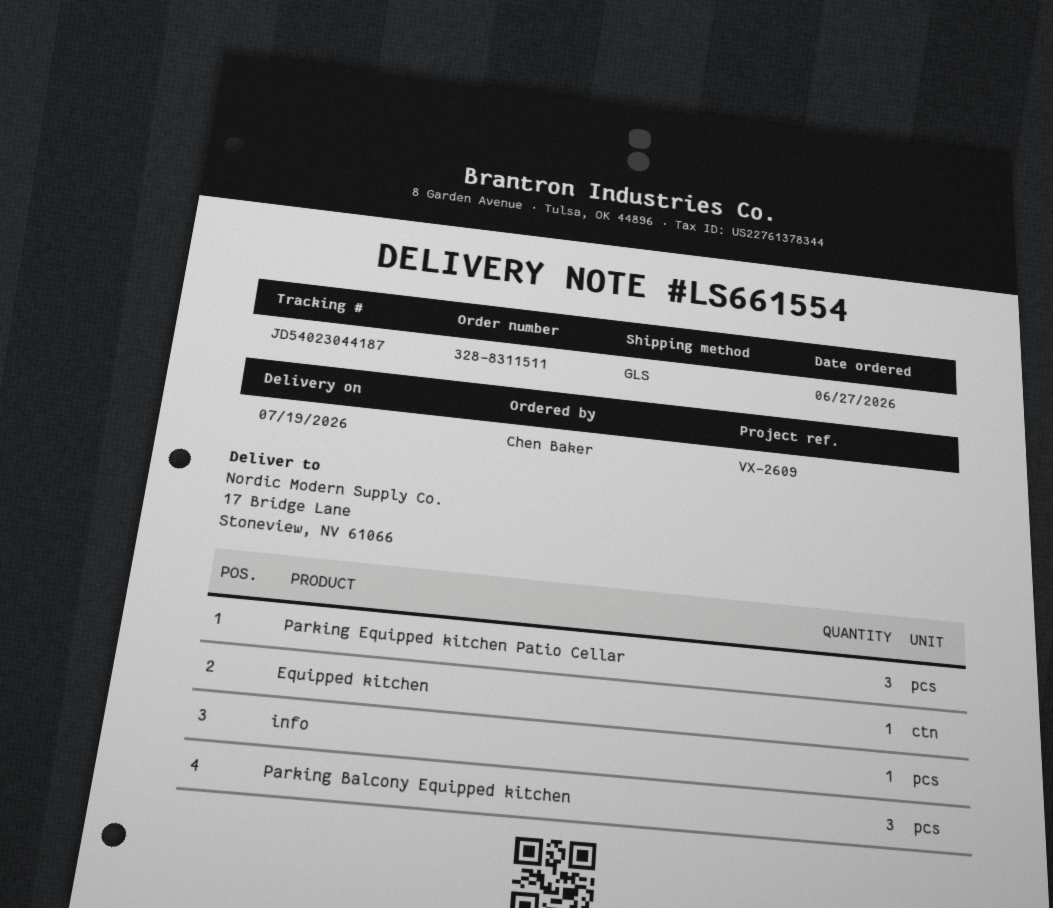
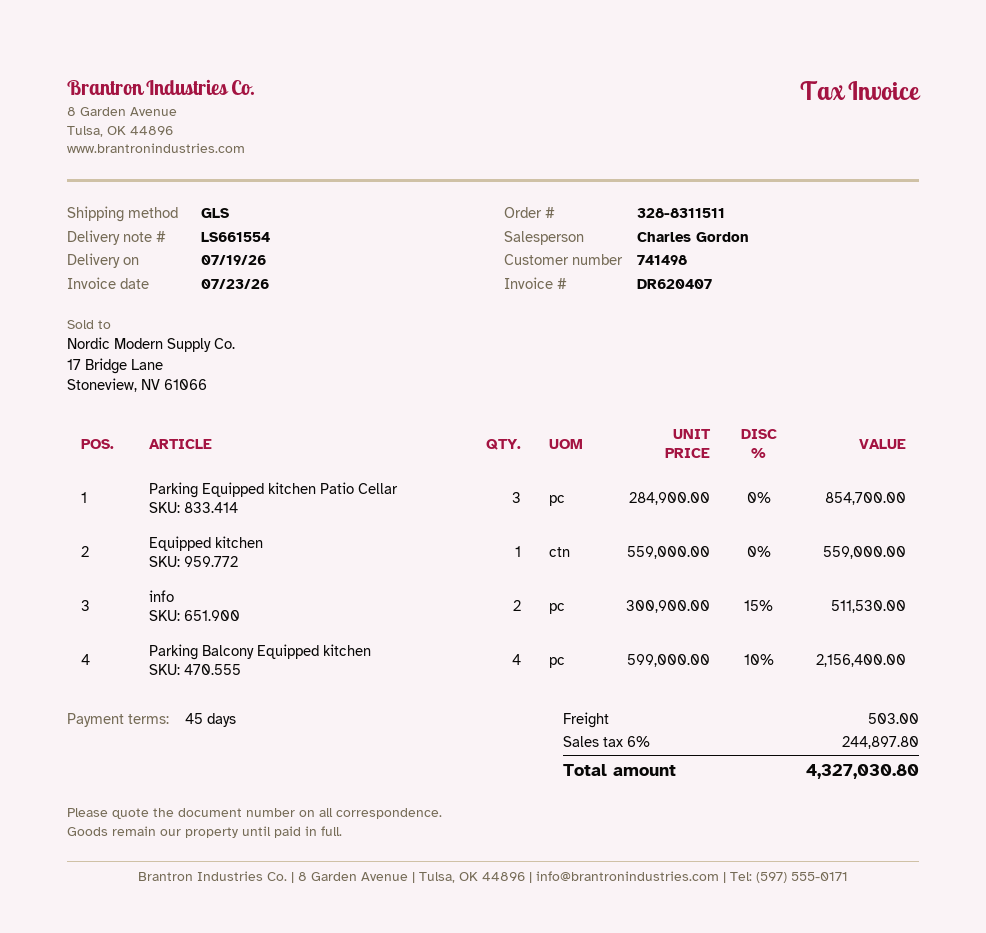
info: 1 -> 2
Parking Balcony Equipped kitchen: 3 -> 4

